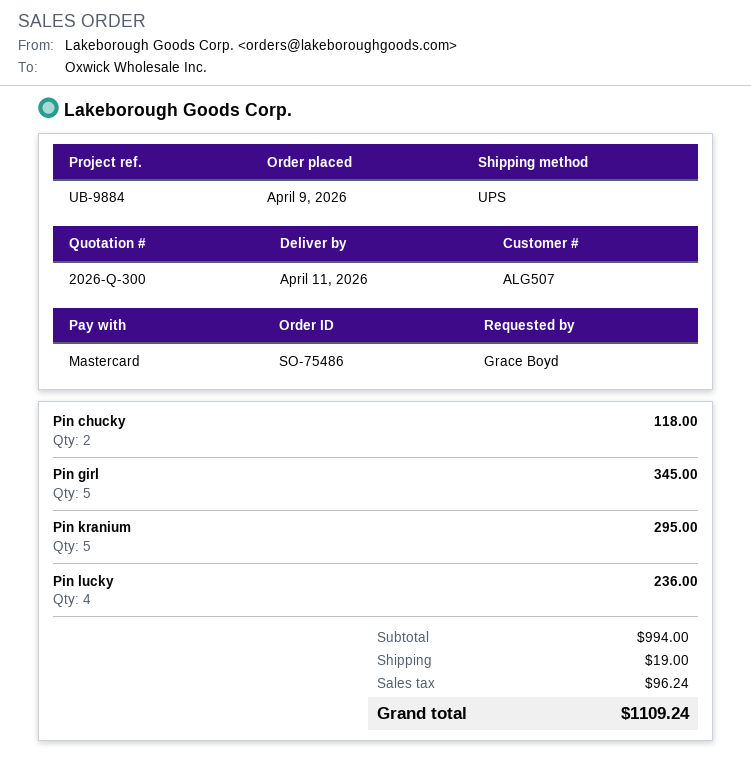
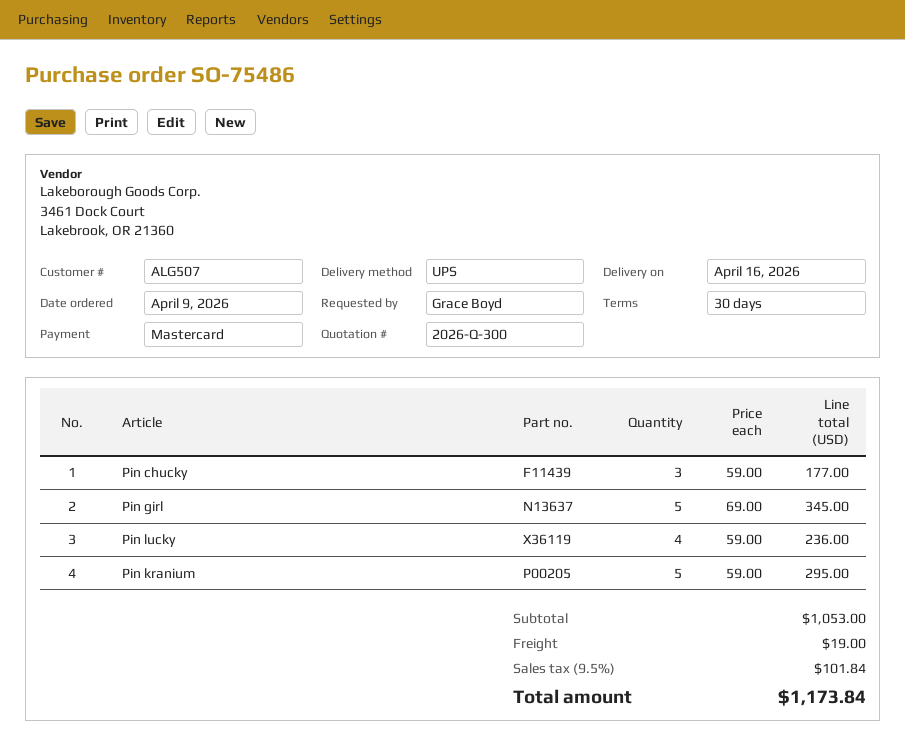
delivery date: 2026-04-11 -> 2026-04-16
Pin chucky: 2 for 118.00 -> 3 for 177.00
subtotal: 994.00 -> 1053.00
tax: 96.24 -> 101.84
total: 1109.24 -> 1173.84

